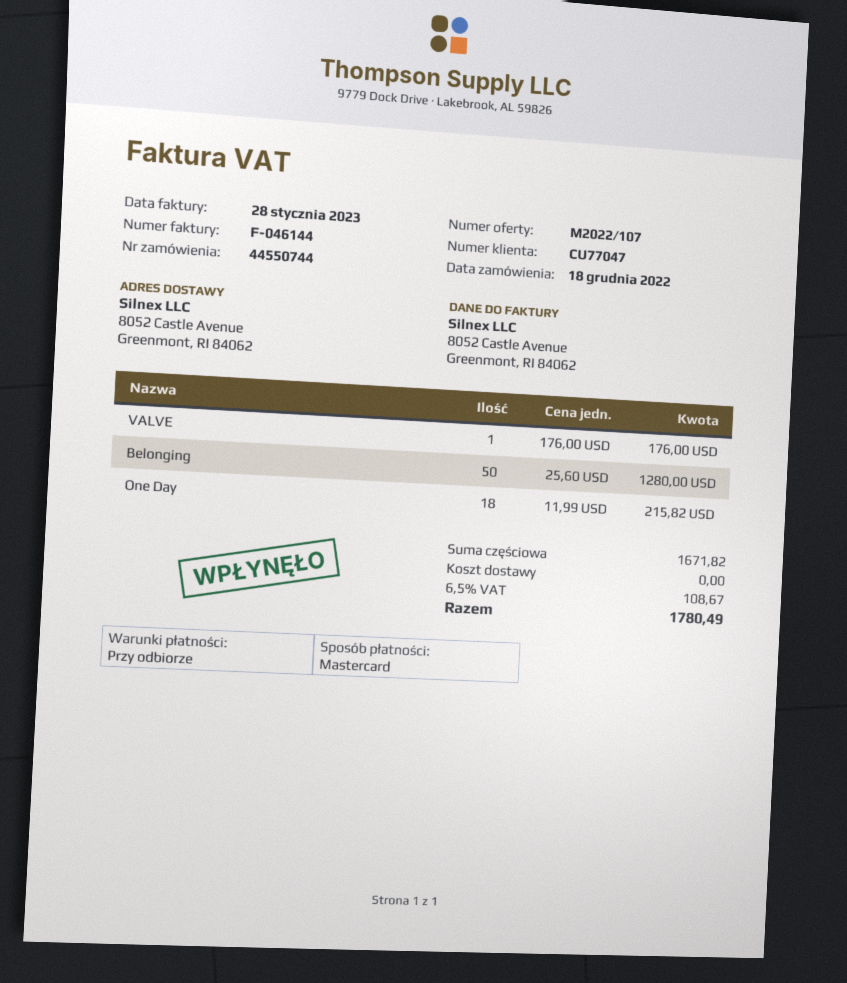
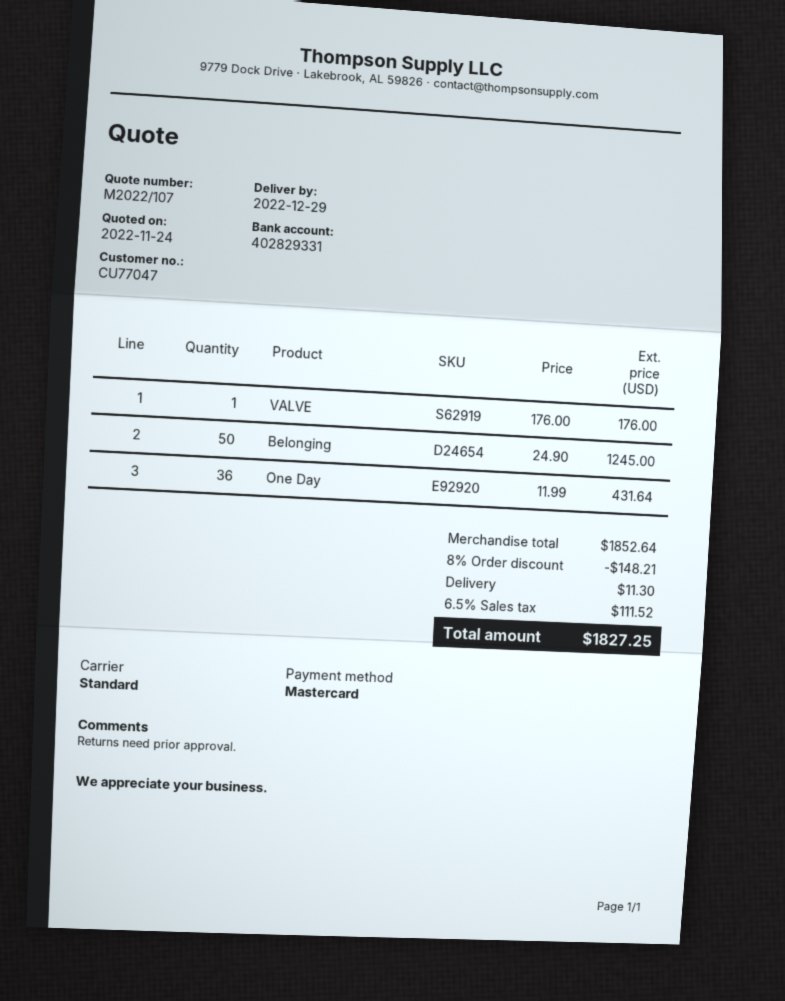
Belonging: 50 x 25.60 = 1280.00 -> 50 x 24.90 = 1245.00
One Day: 18 x 11.99 = 215.82 -> 36 x 11.99 = 431.64
subtotal: 1671.82 -> 1852.64
discount: none -> 8% = 148.21
shipping: 0.00 -> 11.30
tax: 6.5% = 108.67 -> 6.5% = 111.52
total: 1780.49 -> 1827.25

